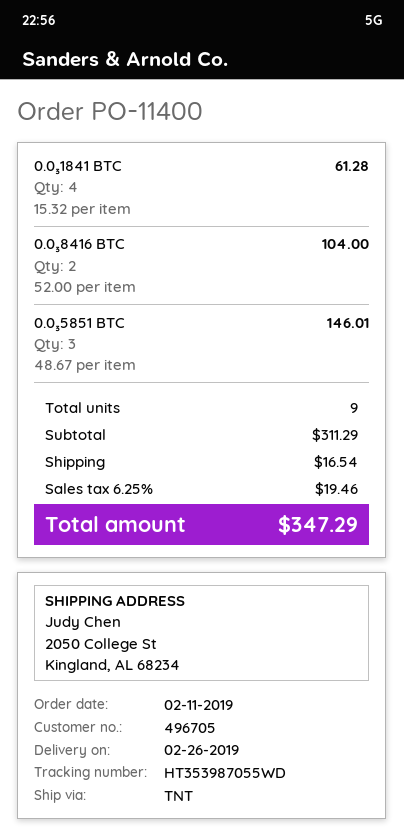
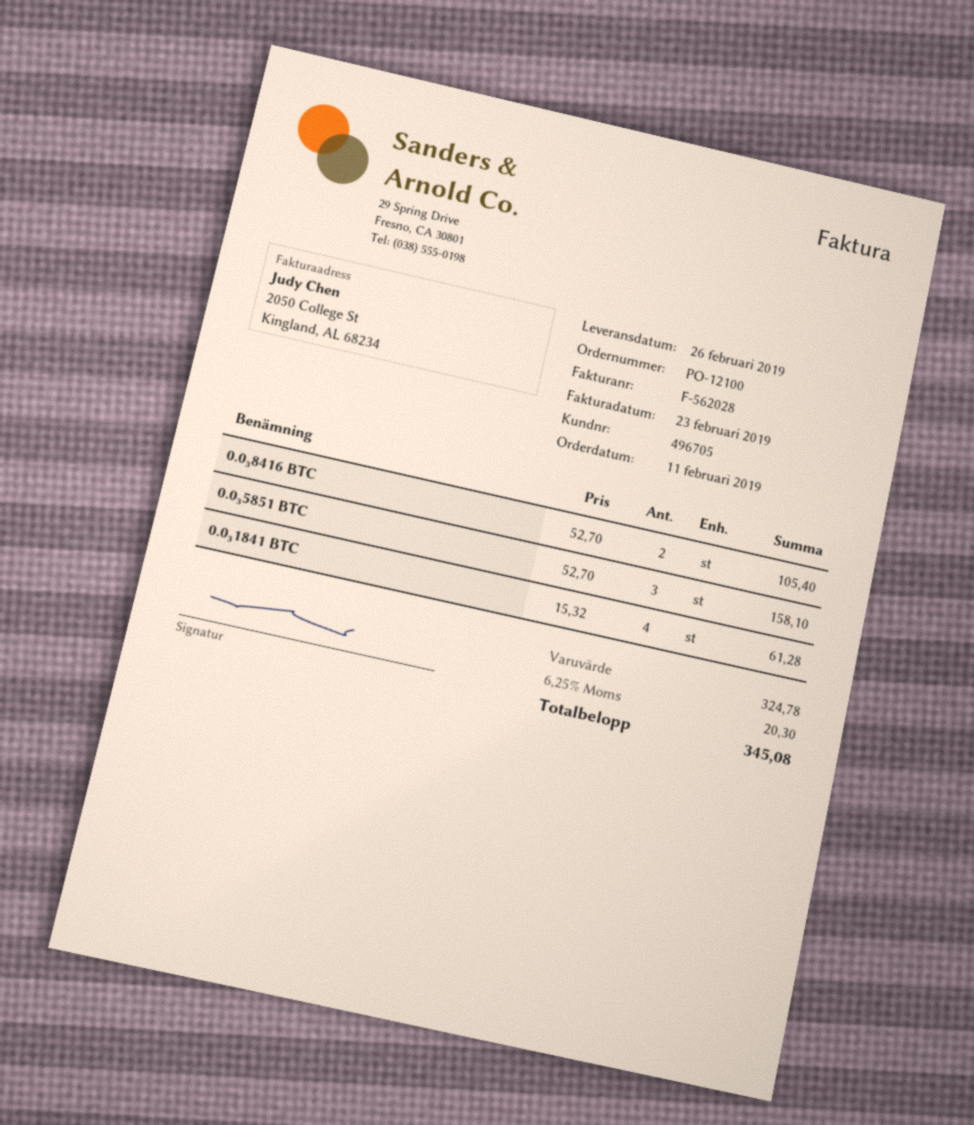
order number: PO-11400 -> PO-12100
0.0₃8416 BTC: 2 x 52.00 = 104.00 -> 2 x 52.70 = 105.40
0.0₃5851 BTC: 3 x 48.67 = 146.01 -> 3 x 52.70 = 158.10
subtotal: 311.29 -> 324.78
shipping: 16.54 -> none
tax: 6.25% = 19.46 -> 6.25% = 20.30
total: 347.29 -> 345.08

